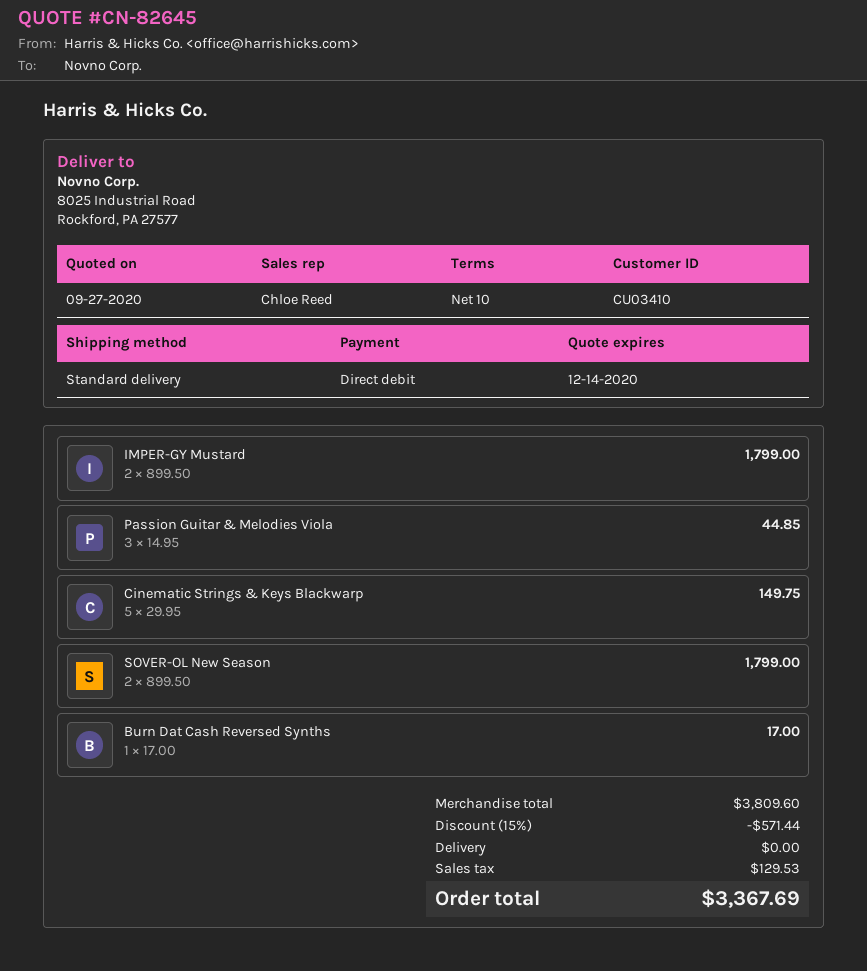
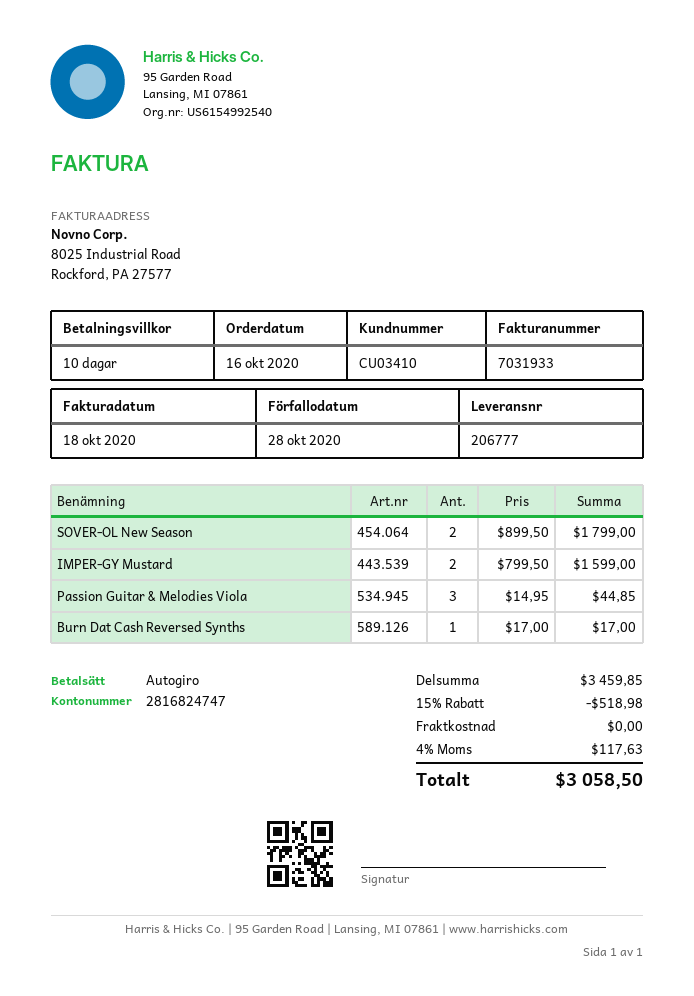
IMPER-GY Mustard: 2 x 899.50 = 1799.00 -> 2 x 799.50 = 1599.00
Cinematic Strings & Keys Blackwarp: 5 x 29.95 = 149.75 -> none
subtotal: 3809.60 -> 3459.85
discount: 15% = 571.44 -> 15% = 518.98
tax: 129.53 -> 117.63
total: 3367.69 -> 3058.50

